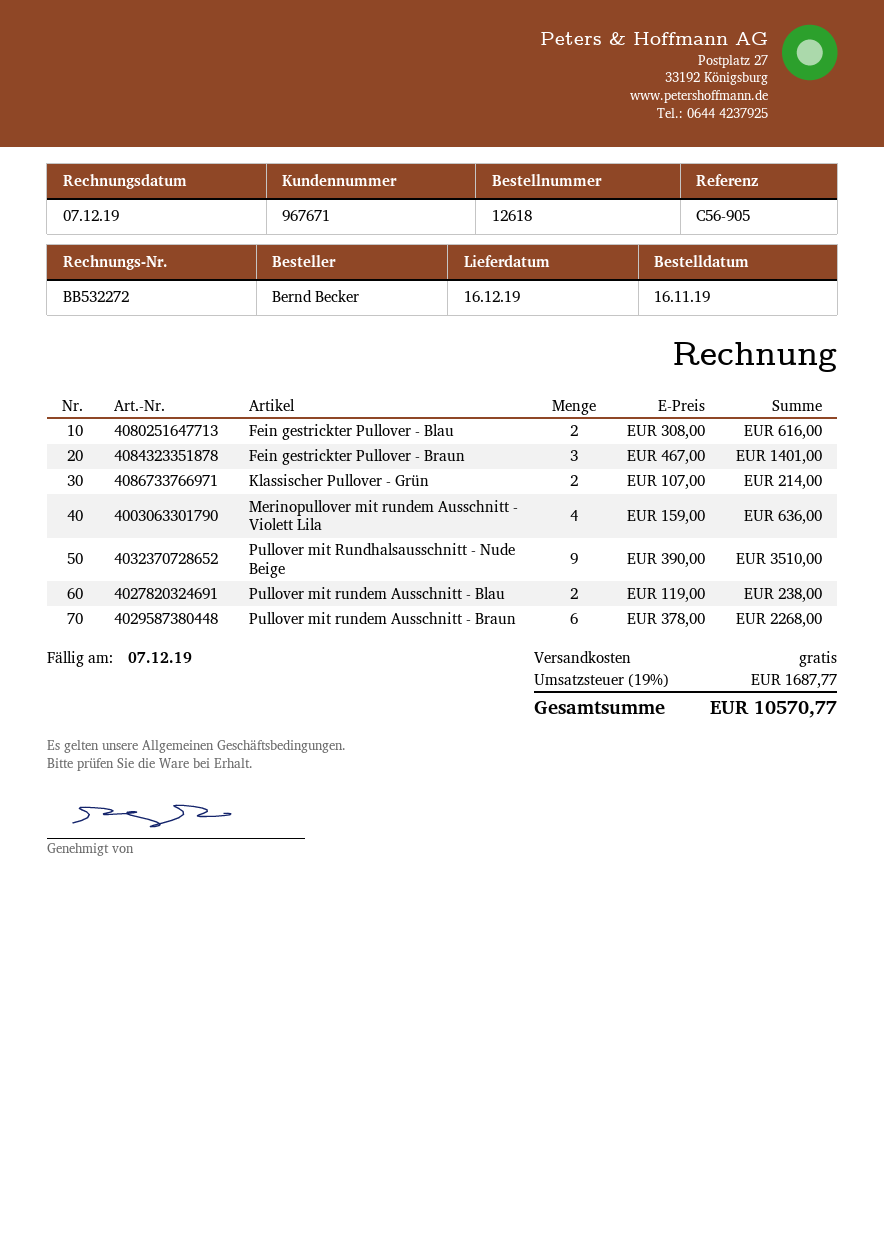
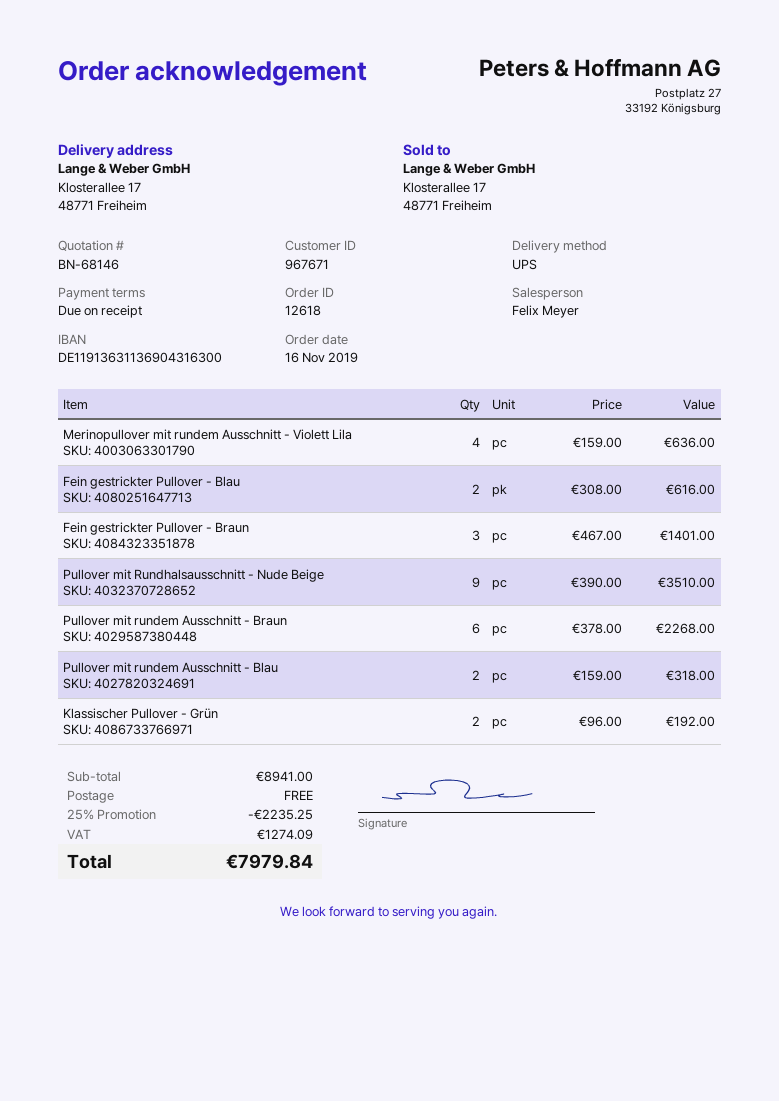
Klassischer Pullover - Grün: 2 x 107.00 = 214.00 -> 2 x 96.00 = 192.00
Pullover mit rundem Ausschnitt - Blau: 2 x 119.00 = 238.00 -> 2 x 159.00 = 318.00
discount: none -> 25% = 2235.25
tax: 1687.77 -> 1274.09
total: 10570.77 -> 7979.84

